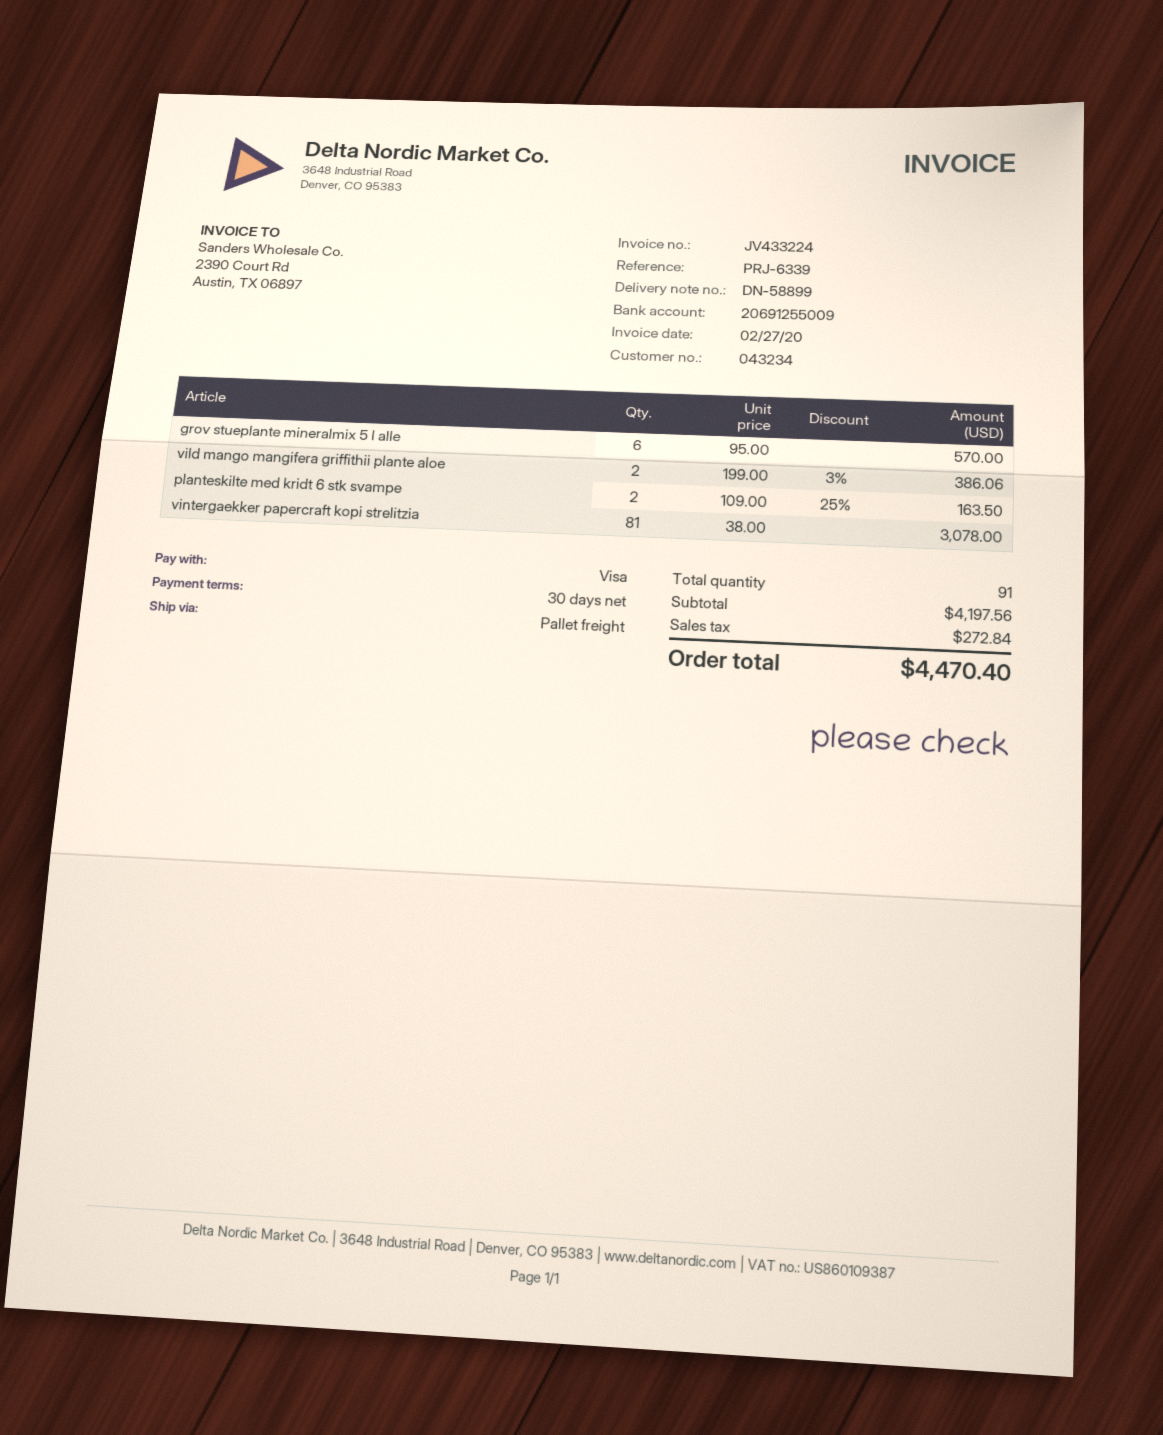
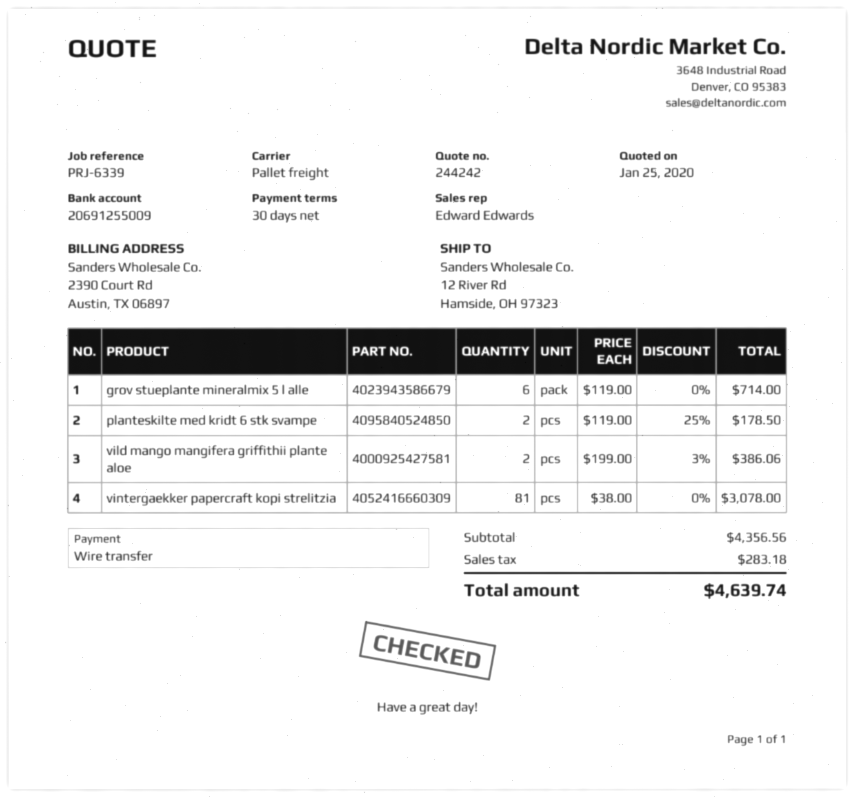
payment method: Visa -> bank transfer
grov stueplante mineralmix 5 l alle: 6 x 95.00 = 570.00 -> 6 x 119.00 = 714.00
planteskilte med kridt 6 stk svampe: 2 x 109.00 - 25% = 163.50 -> 2 x 119.00 - 25% = 178.50
subtotal: 4197.56 -> 4356.56
tax: 272.84 -> 283.18
total: 4470.40 -> 4639.74

